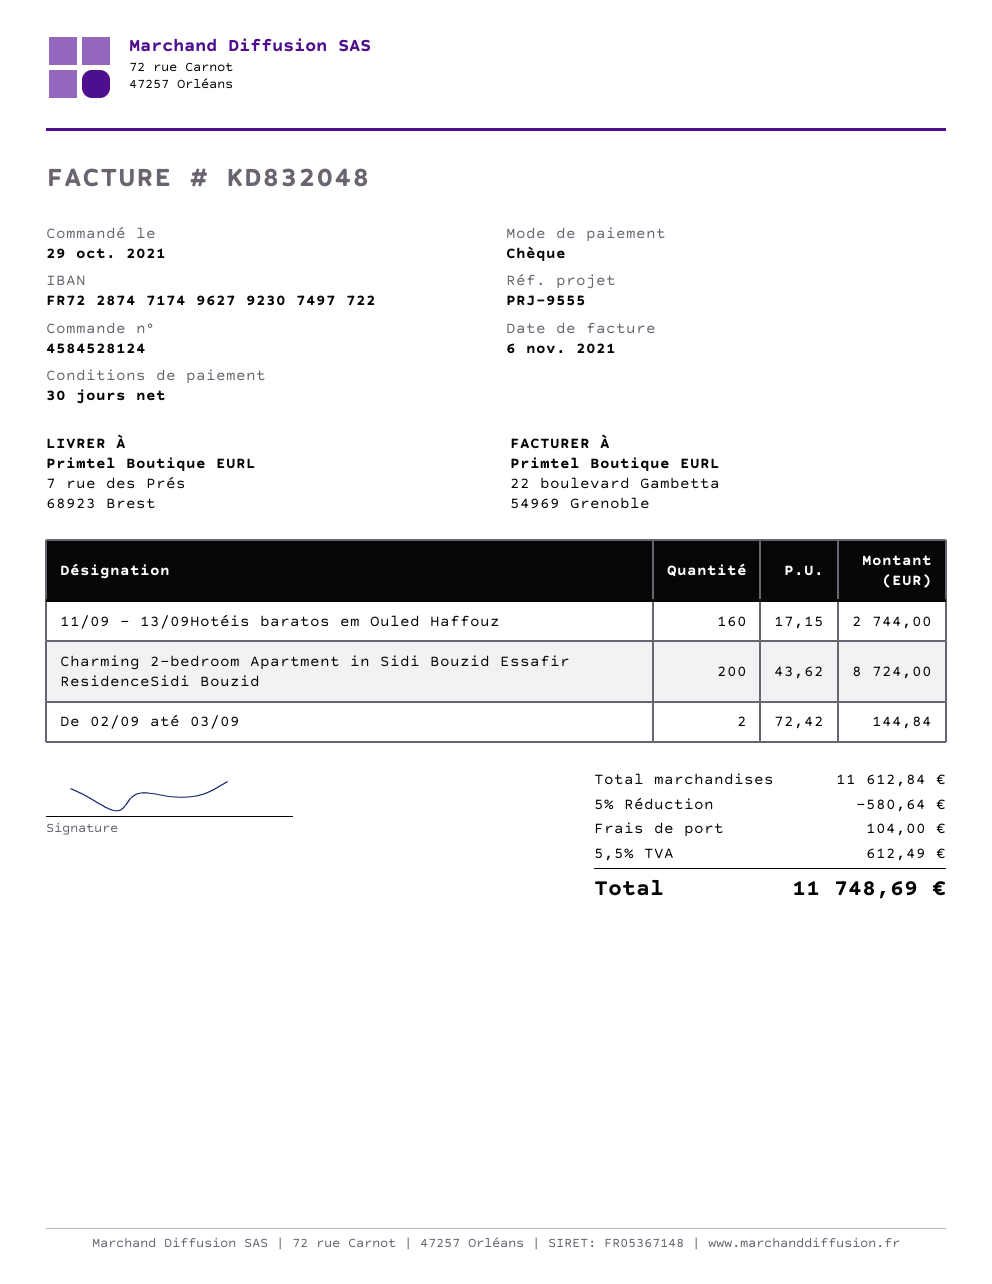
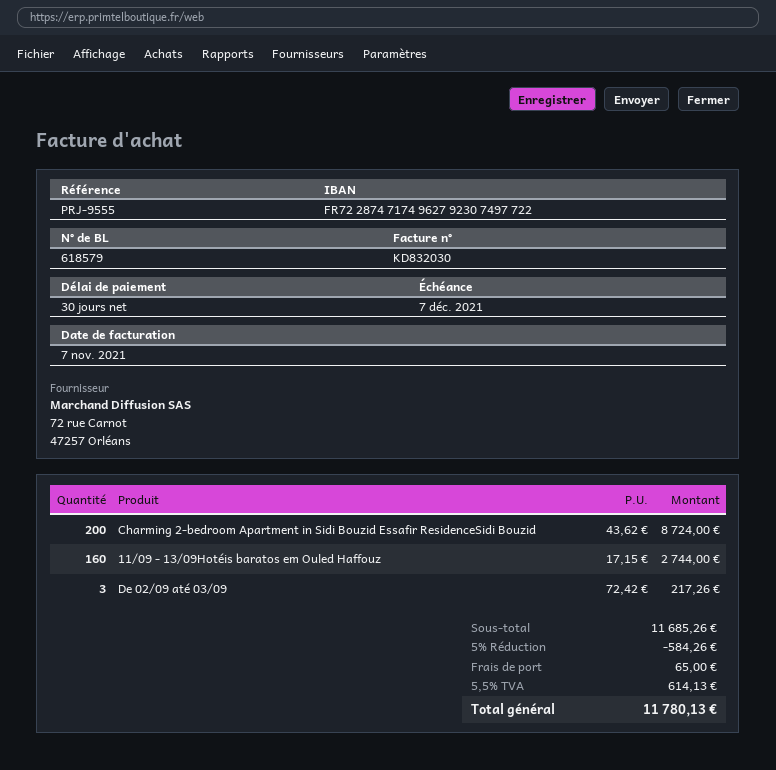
invoice number: KD832048 -> KD832030
invoice date: 2021-11-06 -> 2021-11-07
De 02/09 até 03/09: 2 x 72.42 = 144.84 -> 3 x 72.42 = 217.26
subtotal: 11612.84 -> 11685.26
discount: 5% = 580.64 -> 5% = 584.26
shipping: 104.00 -> 65.00
tax: 5.5% = 612.49 -> 5.5% = 614.13
total: 11748.69 -> 11780.13

